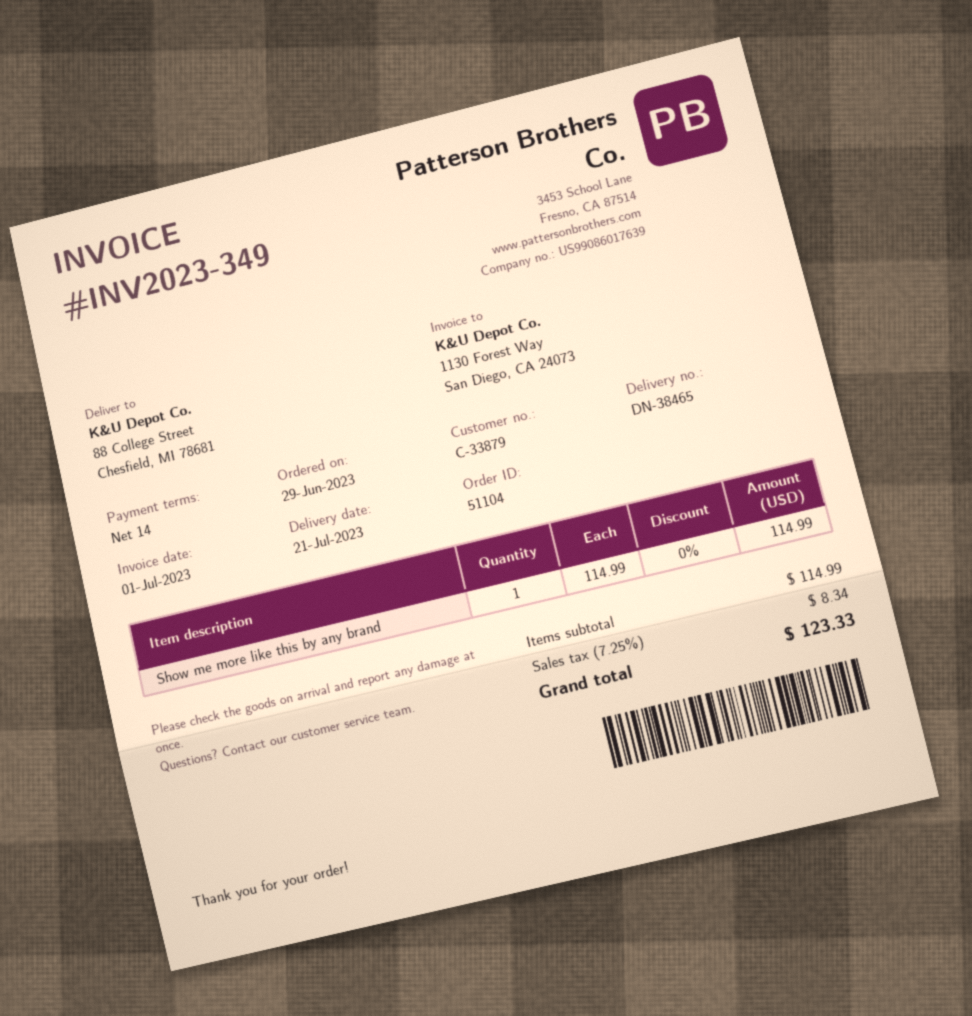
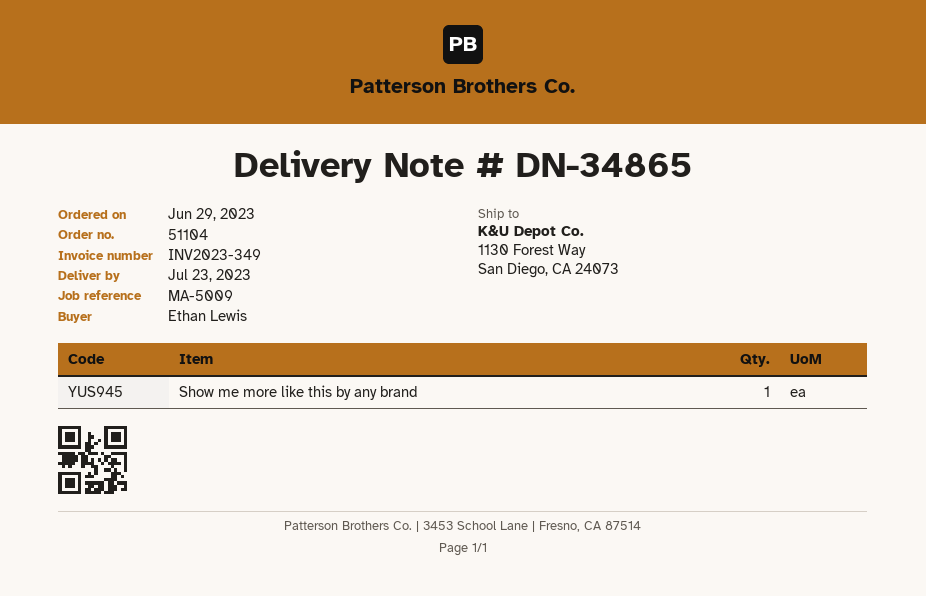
delivery note number: DN-38465 -> DN-34865
delivery date: 2023-07-21 -> 2023-07-23
ship to: 88 College Street, Chesfield, MI 78681 -> 1130 Forest Way, San Diego, CA 24073

